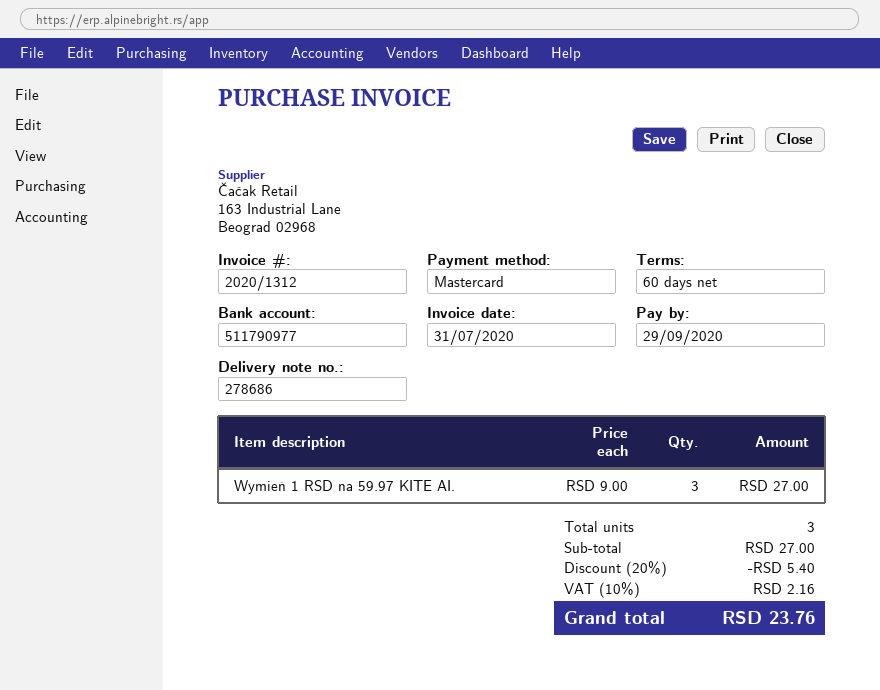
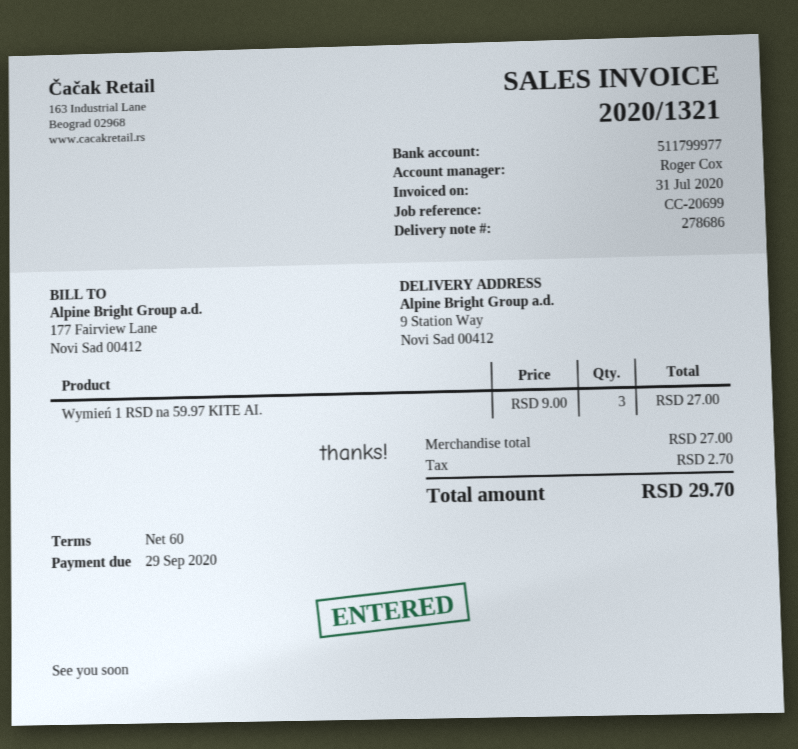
invoice number: 2020/1312 -> 2020/1321
bank account: 511790977 -> 511799977
discount: 20% = 5.40 -> none
tax: 2.16 -> 2.70
total: 23.76 -> 29.70

